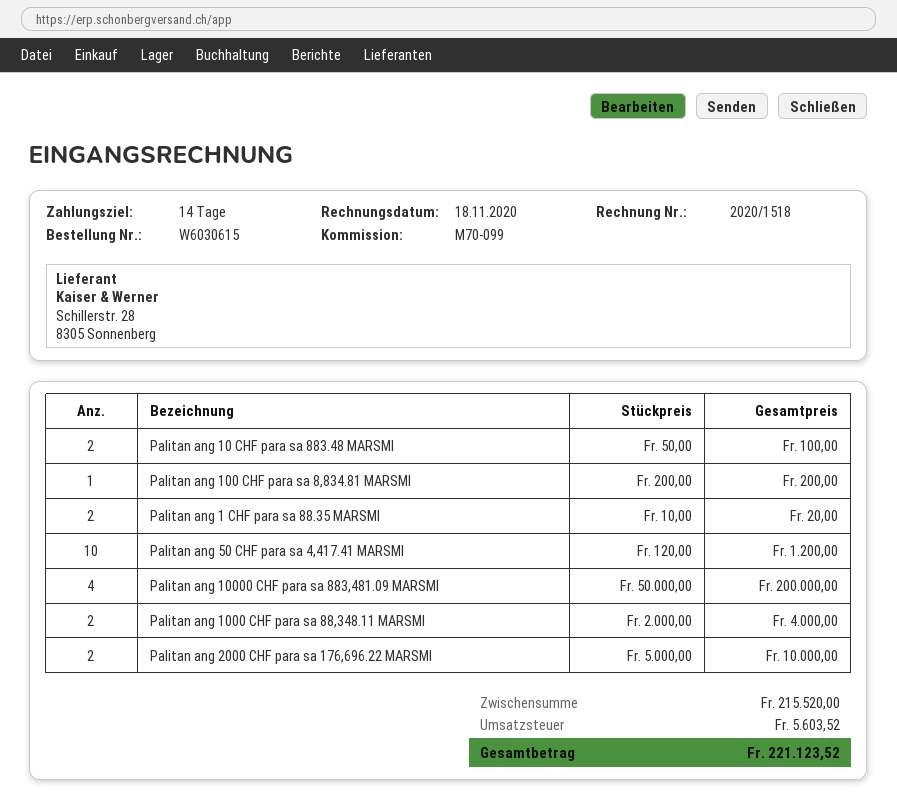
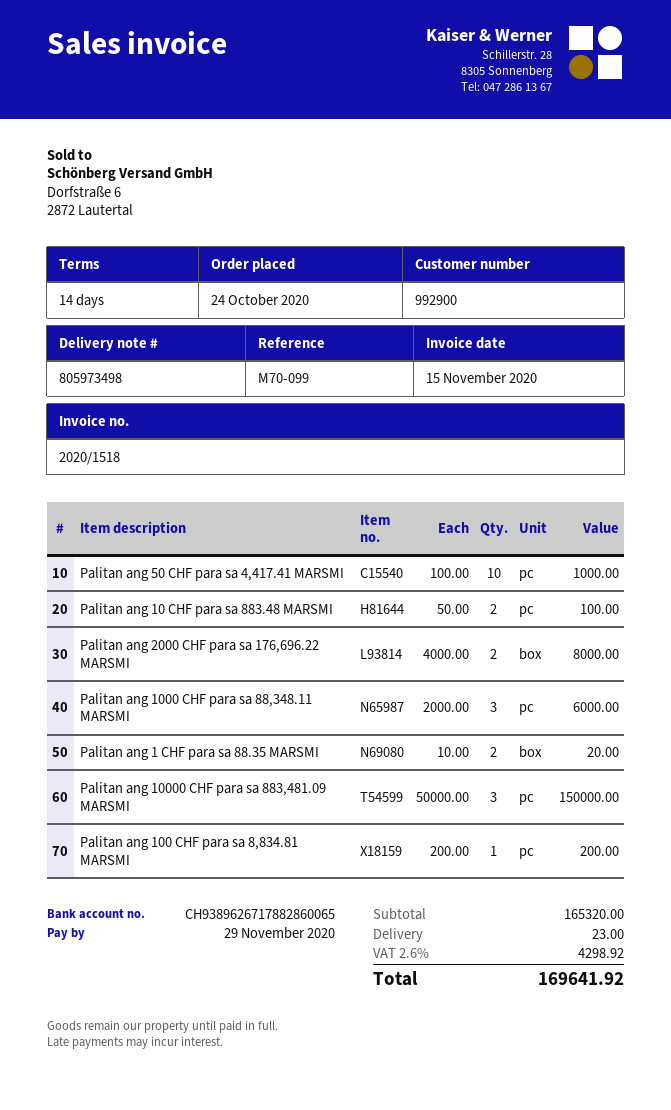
invoice date: 2020-11-18 -> 2020-11-15
Palitan ang 50 CHF para sa 4,417.41 MARSMI: 10 x 120.00 = 1200.00 -> 10 x 100.00 = 1000.00
Palitan ang 10000 CHF para sa 883,481.09 MARSMI: 4 x 50000.00 = 200000.00 -> 3 x 50000.00 = 150000.00
Palitan ang 1000 CHF para sa 88,348.11 MARSMI: 2 x 2000.00 = 4000.00 -> 3 x 2000.00 = 6000.00
Palitan ang 2000 CHF para sa 176,696.22 MARSMI: 2 x 5000.00 = 10000.00 -> 2 x 4000.00 = 8000.00
subtotal: 215520.00 -> 165320.00
shipping: none -> 23.00
tax: 5603.52 -> 4298.92
total: 221123.52 -> 169641.92

